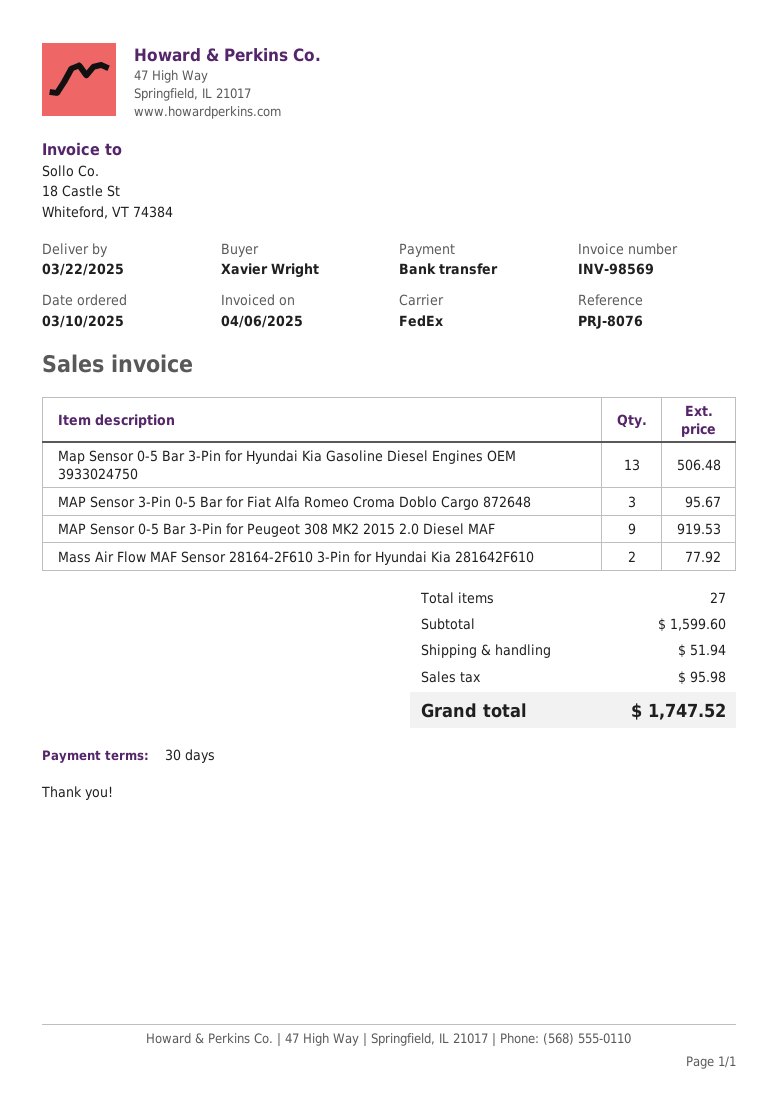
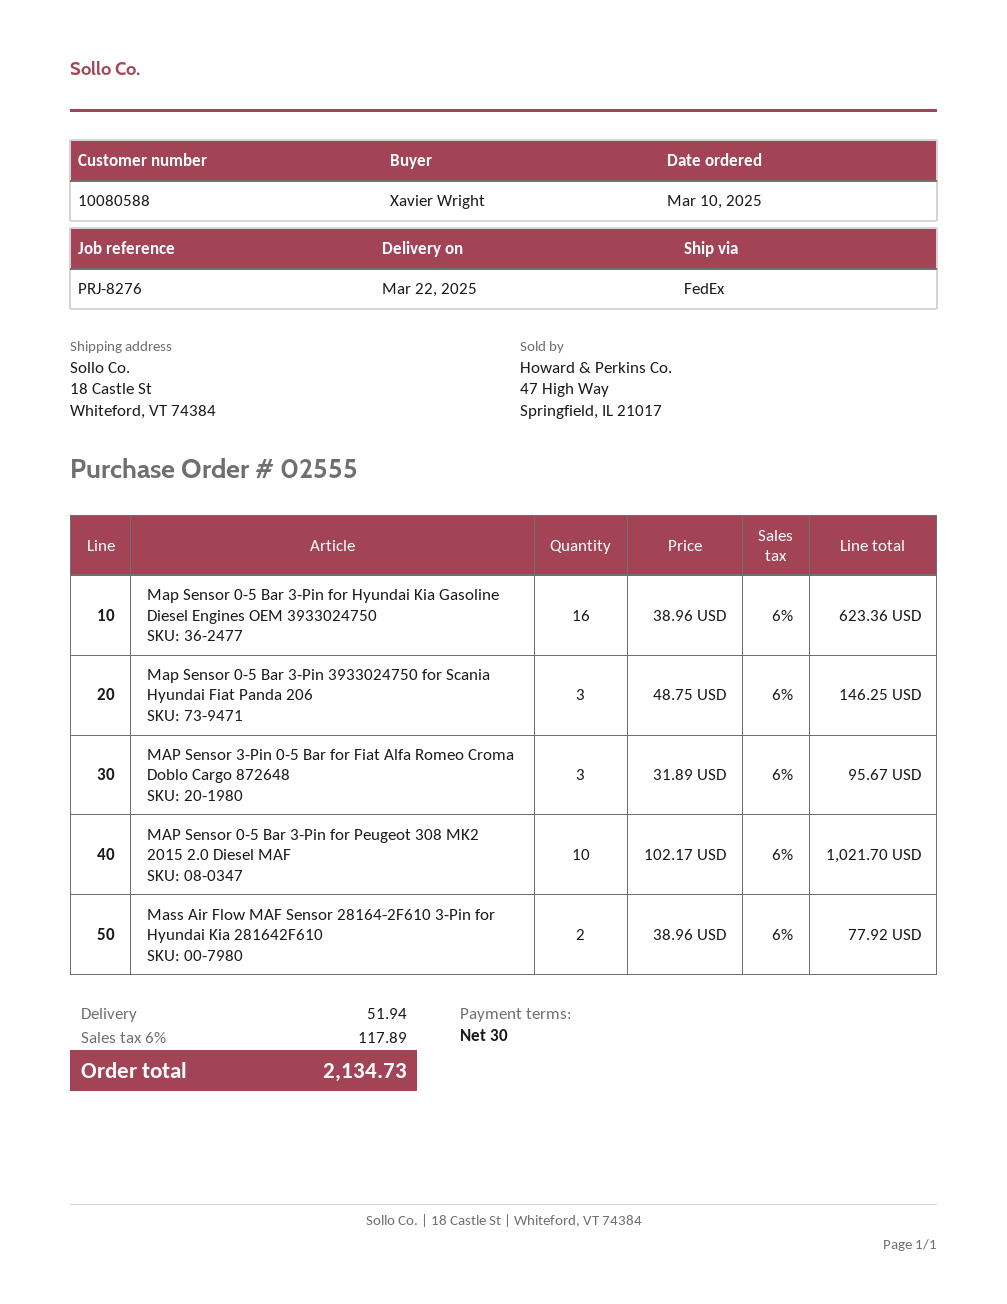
reference: PRJ-8076 -> PRJ-8276
Map Sensor 0-5 Bar 3-Pin for Hyundai Kia Gasoline Diesel Engines OEM 3933024750: 13 for 506.48 -> 16 for 623.36
MAP Sensor 0-5 Bar 3-Pin for Peugeot 308 MK2 2015 2.0 Diesel MAF: 9 for 919.53 -> 10 for 1021.70
Map Sensor 0-5 Bar 3-Pin 3933024750 for Scania Hyundai Fiat Panda 206: none -> 3 for 146.25
tax: 95.98 -> 117.89
total: 1747.52 -> 2134.73

